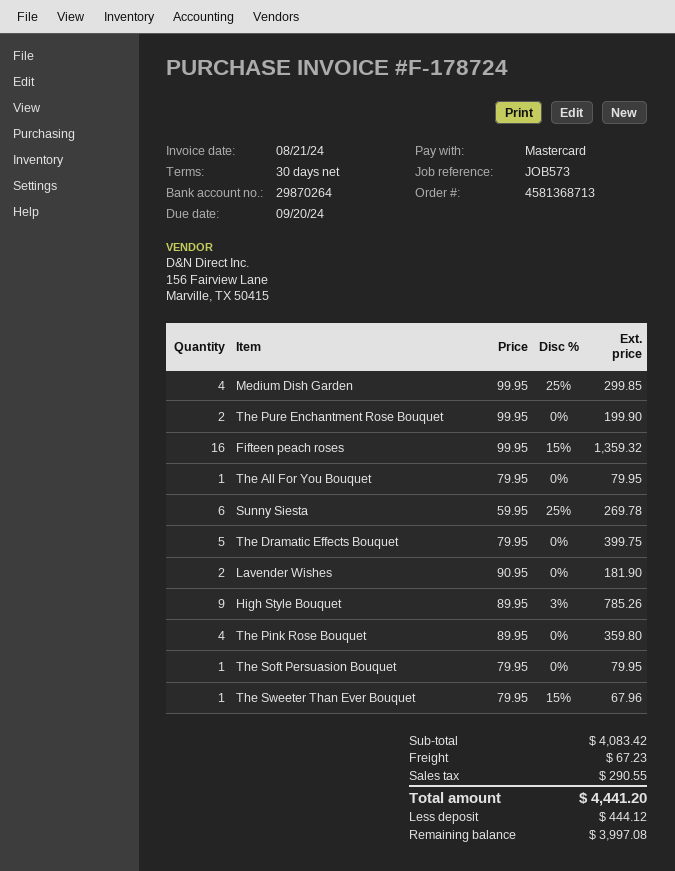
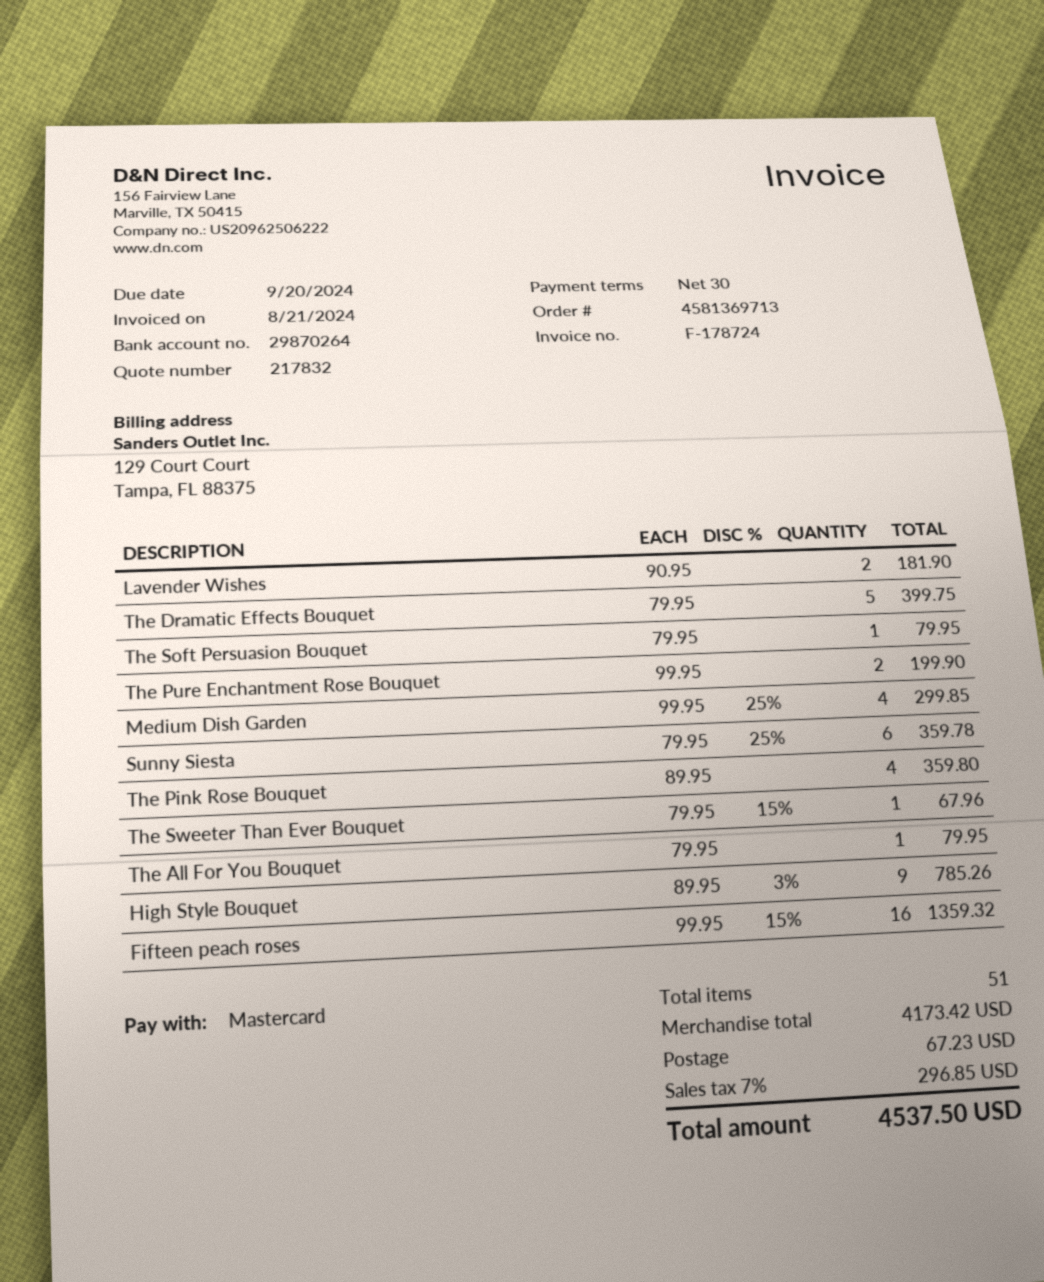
order number: 4581368713 -> 4581369713
Sunny Siesta: 6 x 59.95 - 25% = 269.78 -> 6 x 79.95 - 25% = 359.78
subtotal: 4083.42 -> 4173.42
tax: 290.55 -> 296.85
total: 4441.20 -> 4537.50

